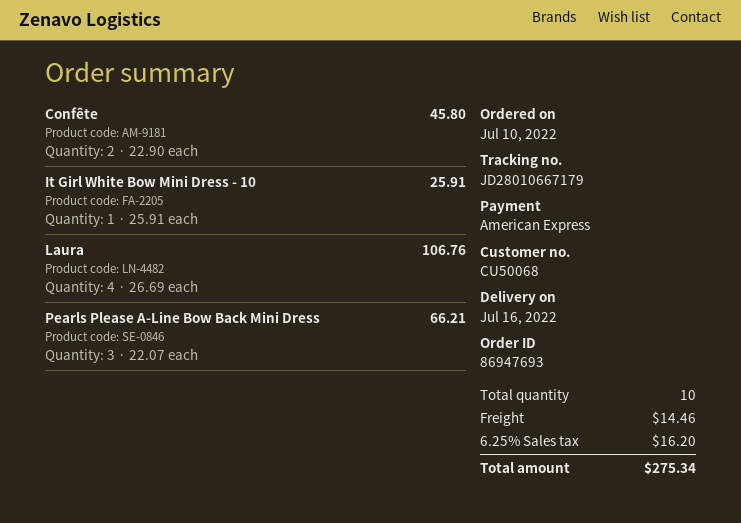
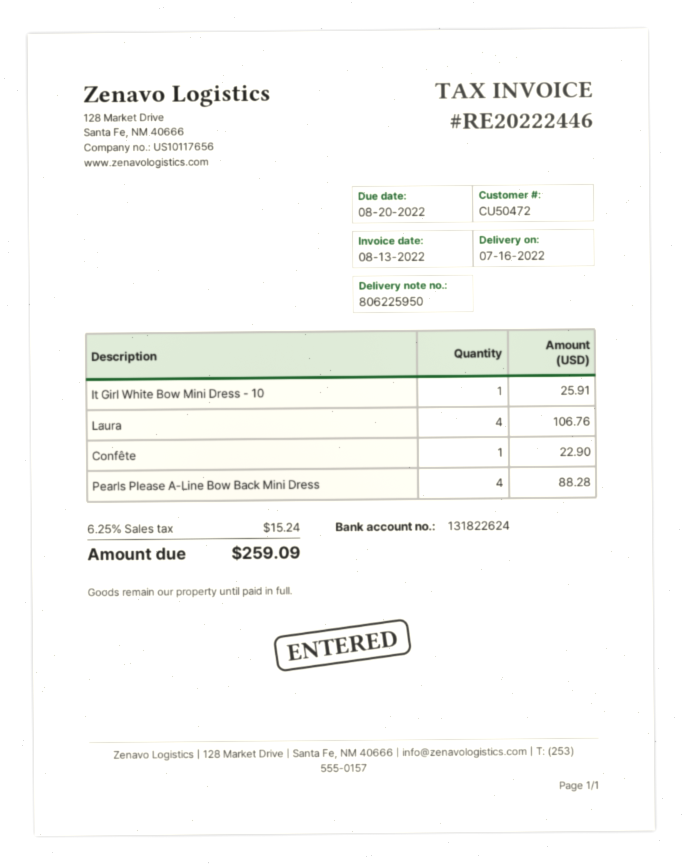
customer number: CU50068 -> CU50472
Confête: 2 for 45.80 -> 1 for 22.90
Pearls Please A-Line Bow Back Mini Dress: 3 for 66.21 -> 4 for 88.28
shipping: 14.46 -> none
tax: 6.25% = 16.20 -> 6.25% = 15.24
total: 275.34 -> 259.09

